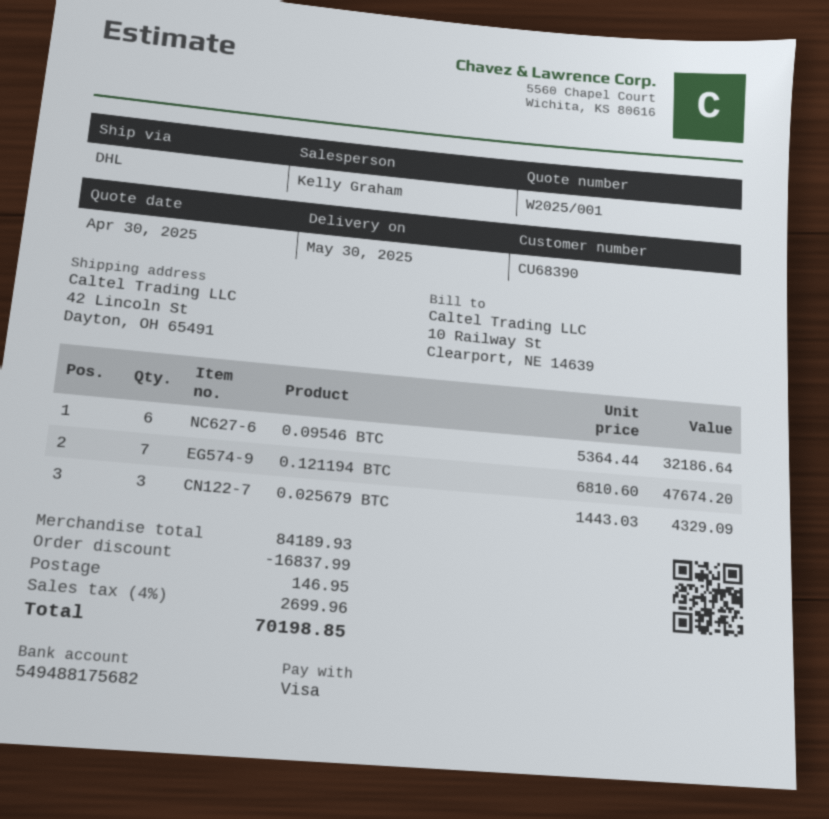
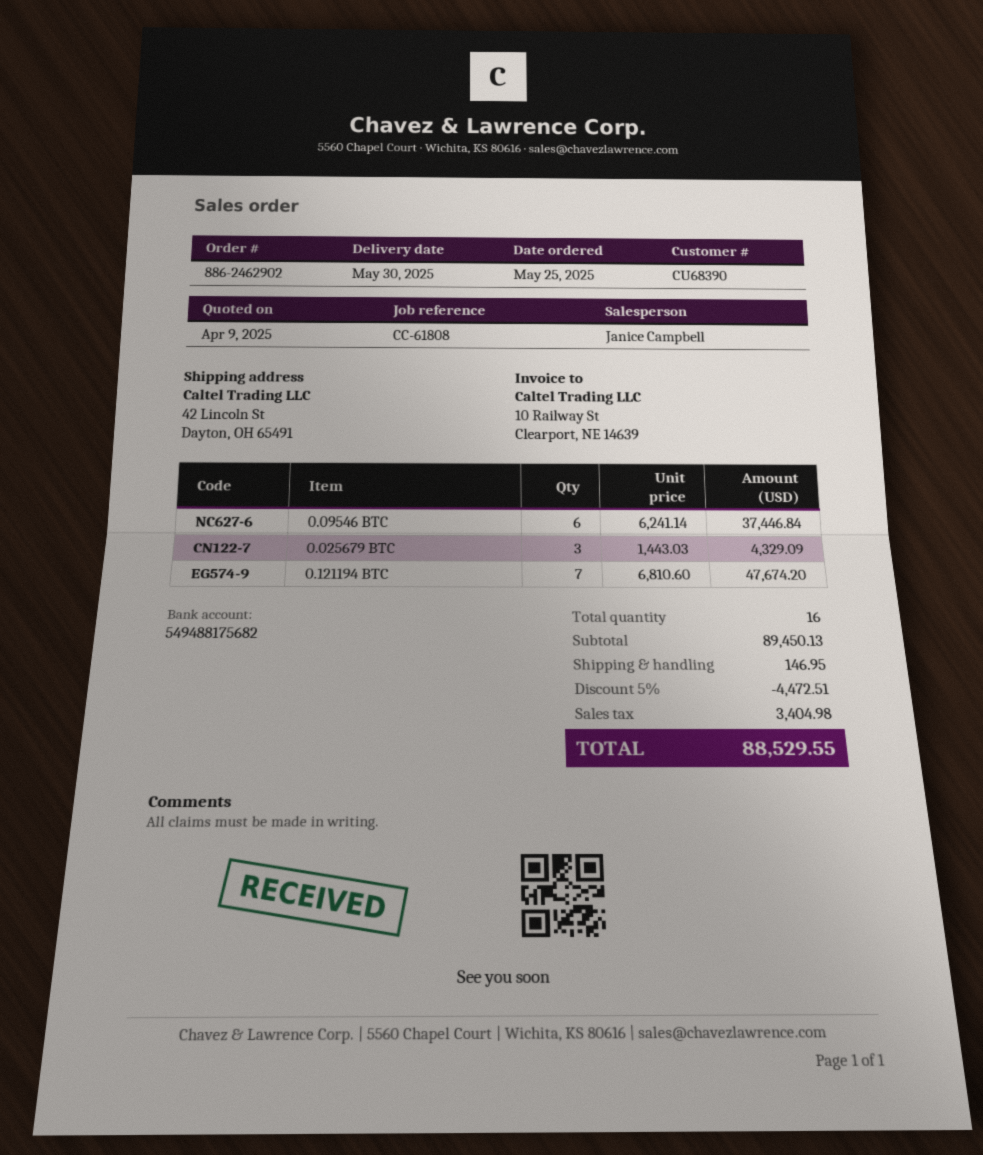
quote date: 2025-04-30 -> 2025-04-09
sales rep: Kelly Graham -> Janice Campbell
0.09546 BTC: 6 x 5364.44 = 32186.64 -> 6 x 6241.14 = 37446.84
subtotal: 84189.93 -> 89450.13
discount: 16837.99 -> 4472.51
tax: 2699.96 -> 3404.98
total: 70198.85 -> 88529.55

